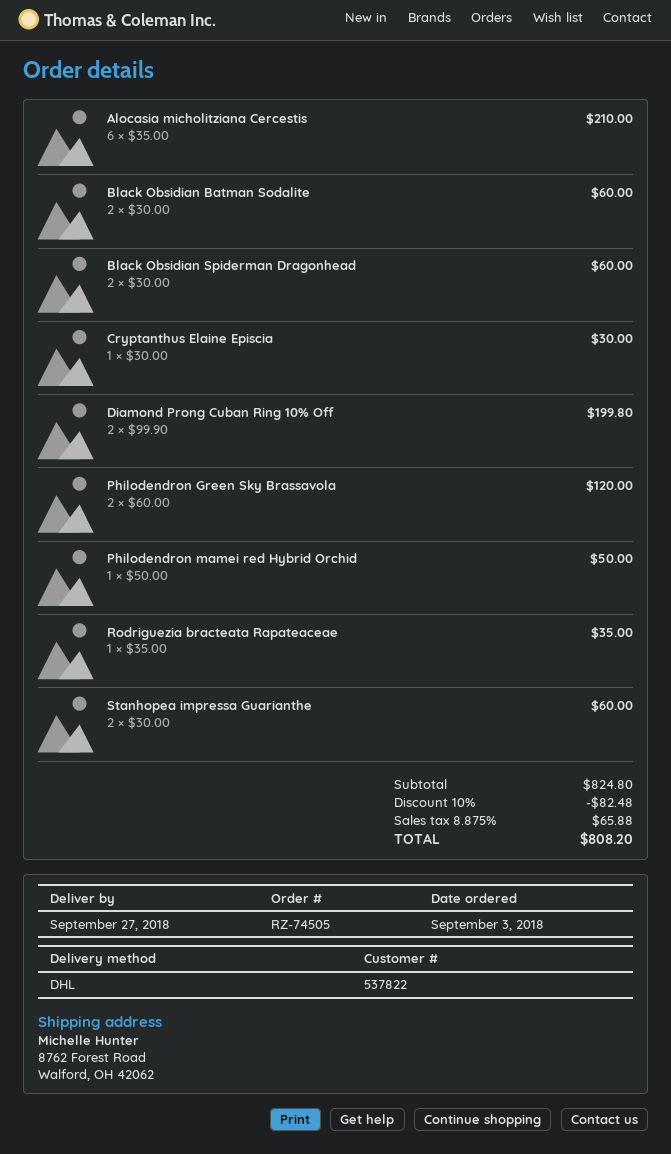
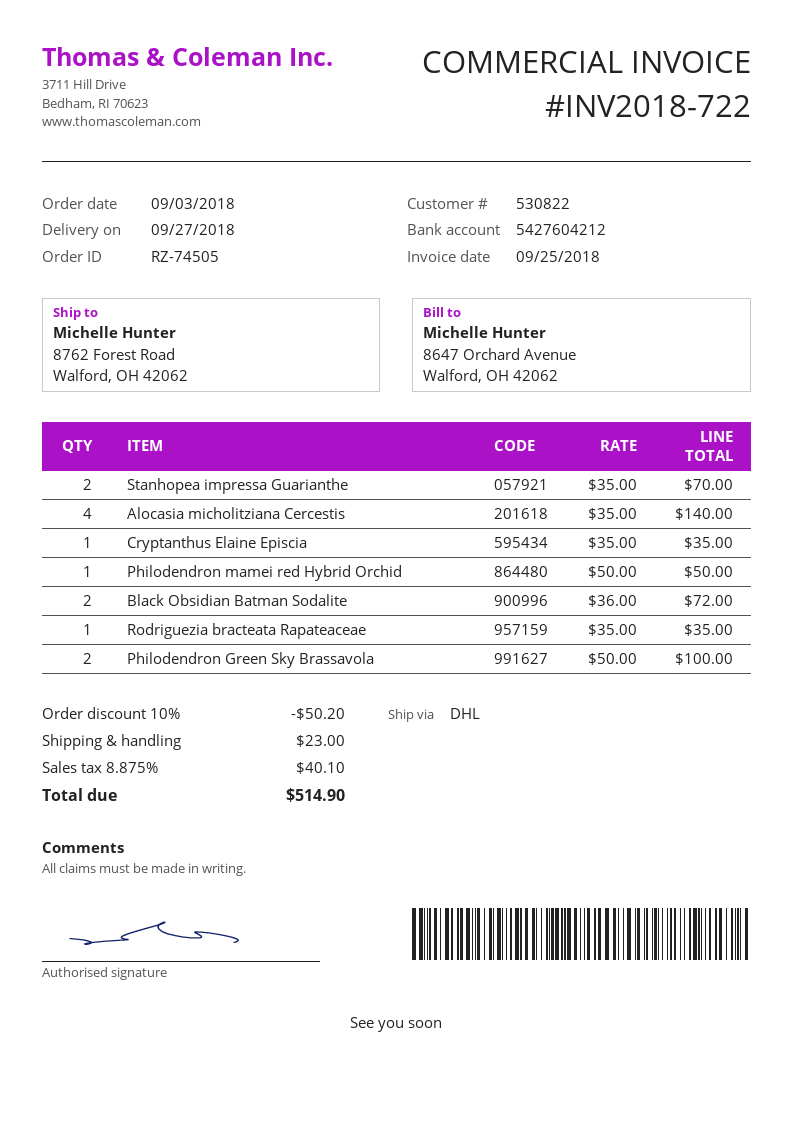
customer number: 537822 -> 530822
Alocasia micholitziana Cercestis: 6 x 35.00 = 210.00 -> 4 x 35.00 = 140.00
Black Obsidian Batman Sodalite: 2 x 30.00 = 60.00 -> 2 x 36.00 = 72.00
Black Obsidian Spiderman Dragonhead: 2 x 30.00 = 60.00 -> none
Cryptanthus Elaine Episcia: 1 x 30.00 = 30.00 -> 1 x 35.00 = 35.00
Diamond Prong Cuban Ring 10% Off: 2 x 99.90 = 199.80 -> none
Philodendron Green Sky Brassavola: 2 x 60.00 = 120.00 -> 2 x 50.00 = 100.00
Stanhopea impressa Guarianthe: 2 x 30.00 = 60.00 -> 2 x 35.00 = 70.00
discount: 10% = 82.48 -> 10% = 50.20
shipping: none -> 23.00
tax: 8.875% = 65.88 -> 8.875% = 40.10
total: 808.20 -> 514.90

